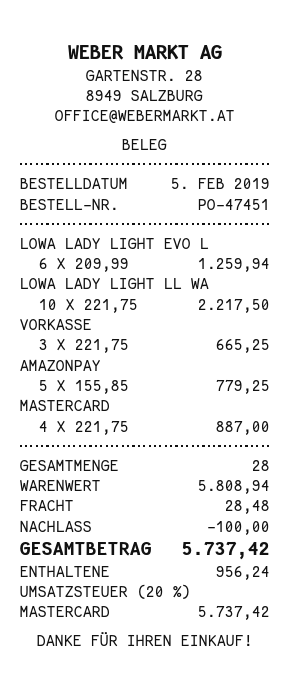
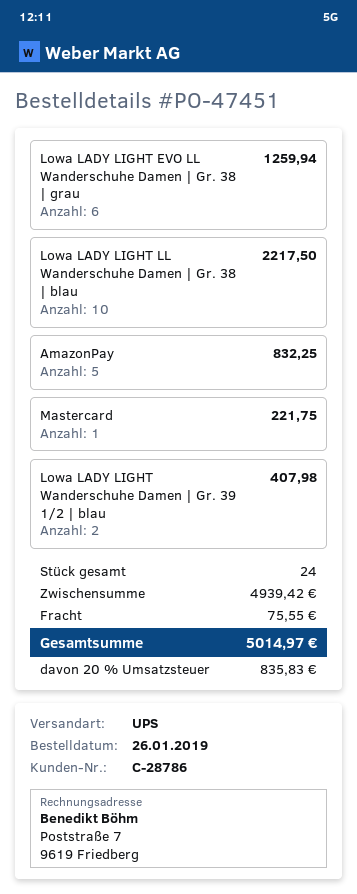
order date: 2019-02-05 -> 2019-01-26
VORKASSE: 3 for 665.25 -> none
AMAZONPAY: 5 for 779.25 -> 5 for 832.25
MASTERCARD: 4 for 887.00 -> 1 for 221.75
Lowa LADY LIGHT Wanderschuhe Damen | Gr. 39 1/2 | blau: none -> 2 for 407.98
total quantity: 28 -> 24
subtotal: 5808.94 -> 4939.42
discount: 100.00 -> none
shipping: 28.48 -> 75.55
tax: 20% = 956.24 -> 20% = 835.83
total: 5737.42 -> 5014.97

